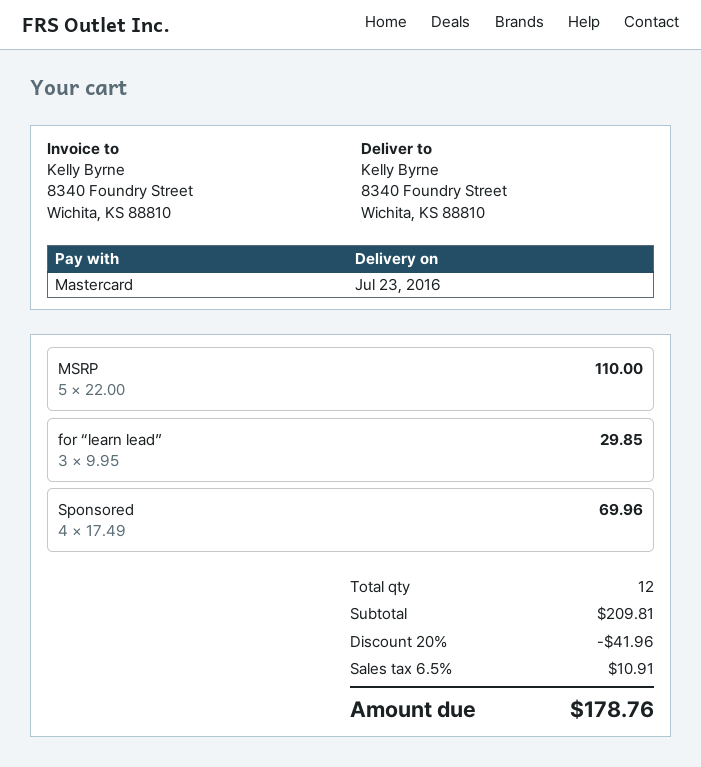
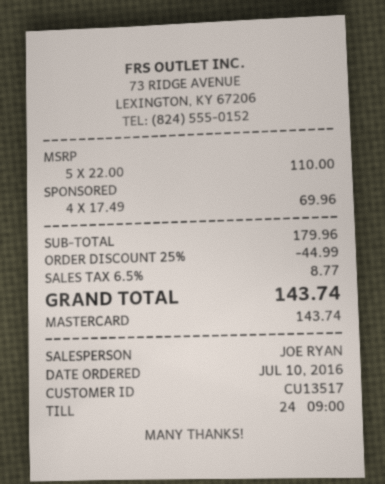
for “learn lead”: 3 x 9.95 = 29.85 -> none
subtotal: 209.81 -> 179.96
discount: 20% = 41.96 -> 25% = 44.99
tax: 6.5% = 10.91 -> 6.5% = 8.77
total: 178.76 -> 143.74

